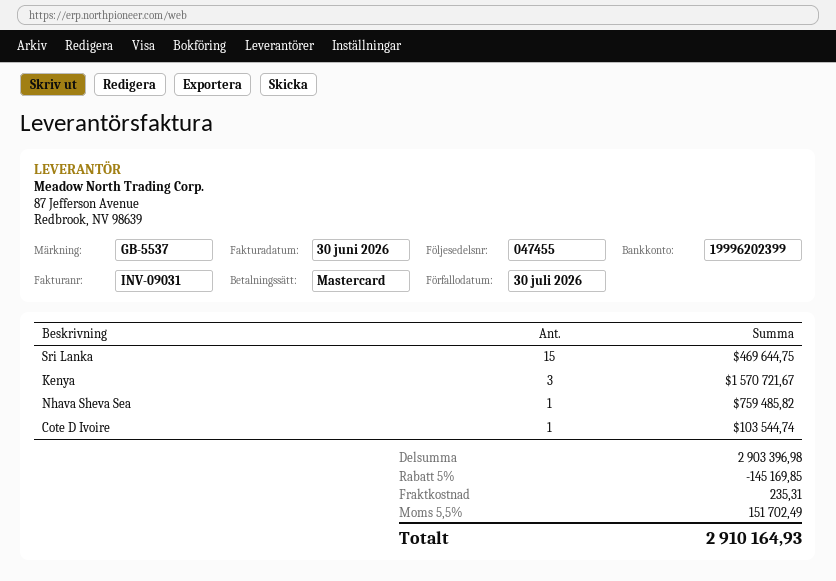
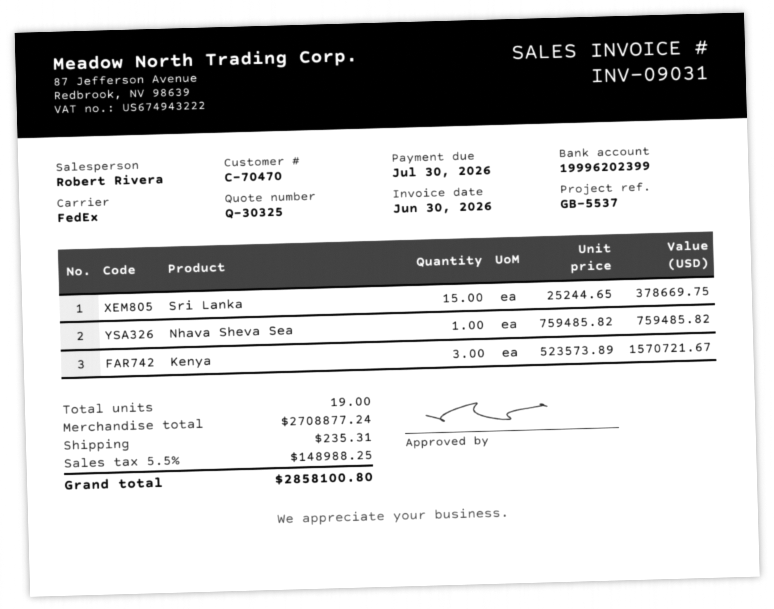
Sri Lanka: 15 for 469644.75 -> 15 for 378669.75
Cote D Ivoire: 1 for 103544.74 -> none
subtotal: 2903396.98 -> 2708877.24
discount: 5% = 145169.85 -> none
tax: 5.5% = 151702.49 -> 5.5% = 148988.25
total: 2910164.93 -> 2858100.80

